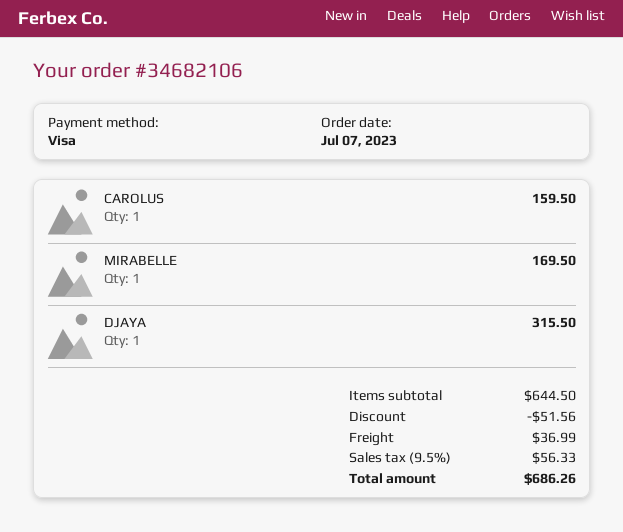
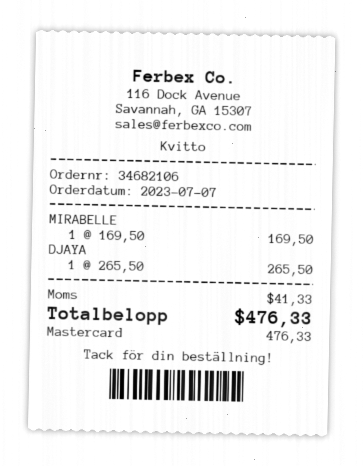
payment method: Visa -> Mastercard
CAROLUS: 1 for 159.50 -> none
DJAYA: 1 for 315.50 -> 1 for 265.50
discount: 51.56 -> none
shipping: 36.99 -> none
tax: 56.33 -> 41.33
total: 686.26 -> 476.33

